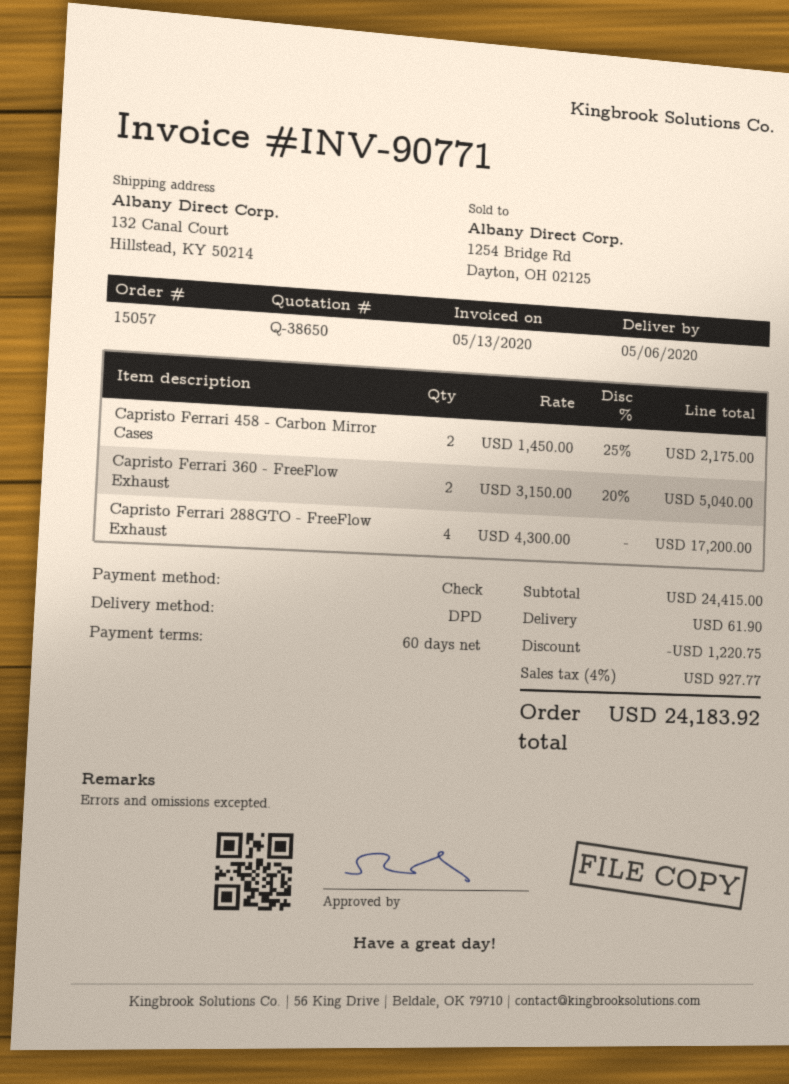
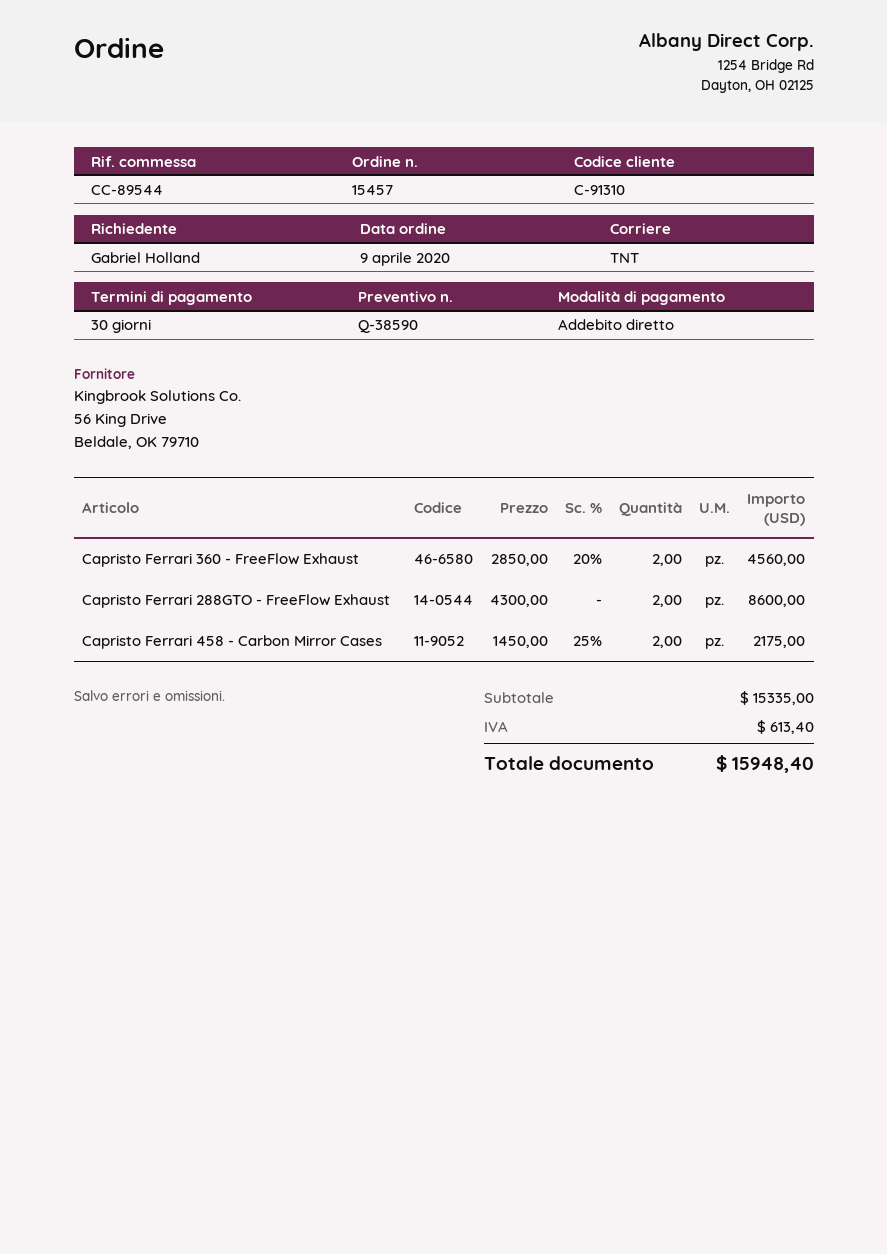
quote number: Q-38650 -> Q-38590
order number: 15057 -> 15457
payment terms: 60 days -> 30 days
payment method: cheque -> direct debit
shipping method: DPD -> TNT
Capristo Ferrari 360 - FreeFlow Exhaust: 2 x 3150.00 - 20% = 5040.00 -> 2 x 2850.00 - 20% = 4560.00
Capristo Ferrari 288GTO - FreeFlow Exhaust: 4 x 4300.00 = 17200.00 -> 2 x 4300.00 = 8600.00
subtotal: 24415.00 -> 15335.00
discount: 1220.75 -> none
shipping: 61.90 -> none
tax: 927.77 -> 613.40
total: 24183.92 -> 15948.40

